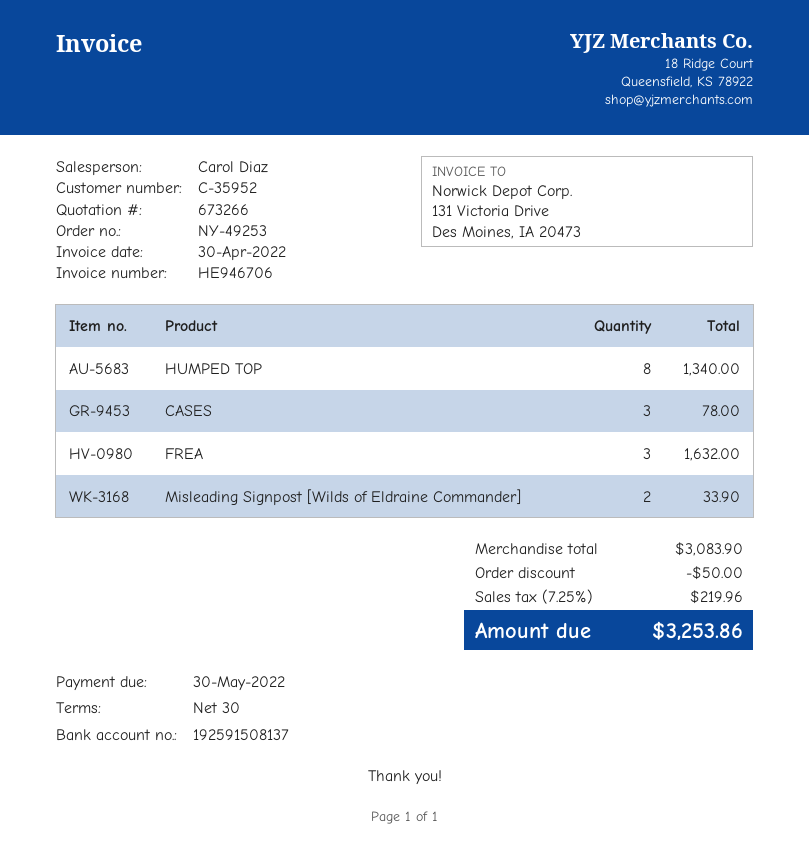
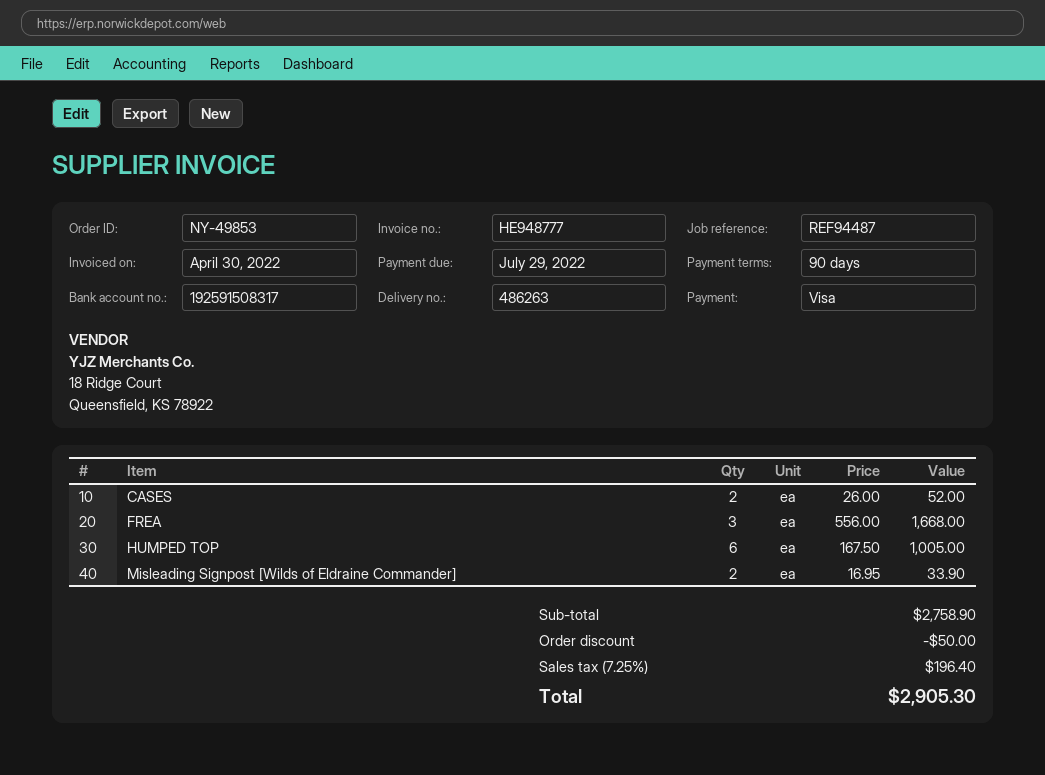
order number: NY-49253 -> NY-49853
invoice number: HE946706 -> HE948777
payment terms: 30 days -> 90 days
due date: 2022-05-30 -> 2022-07-29
bank account: 192591508137 -> 192591508317
HUMPED TOP: 8 for 1340.00 -> 6 for 1005.00
CASES: 3 for 78.00 -> 2 for 52.00
FREA: 3 for 1632.00 -> 3 for 1668.00
subtotal: 3083.90 -> 2758.90
tax: 7.25% = 219.96 -> 7.25% = 196.40
total: 3253.86 -> 2905.30

